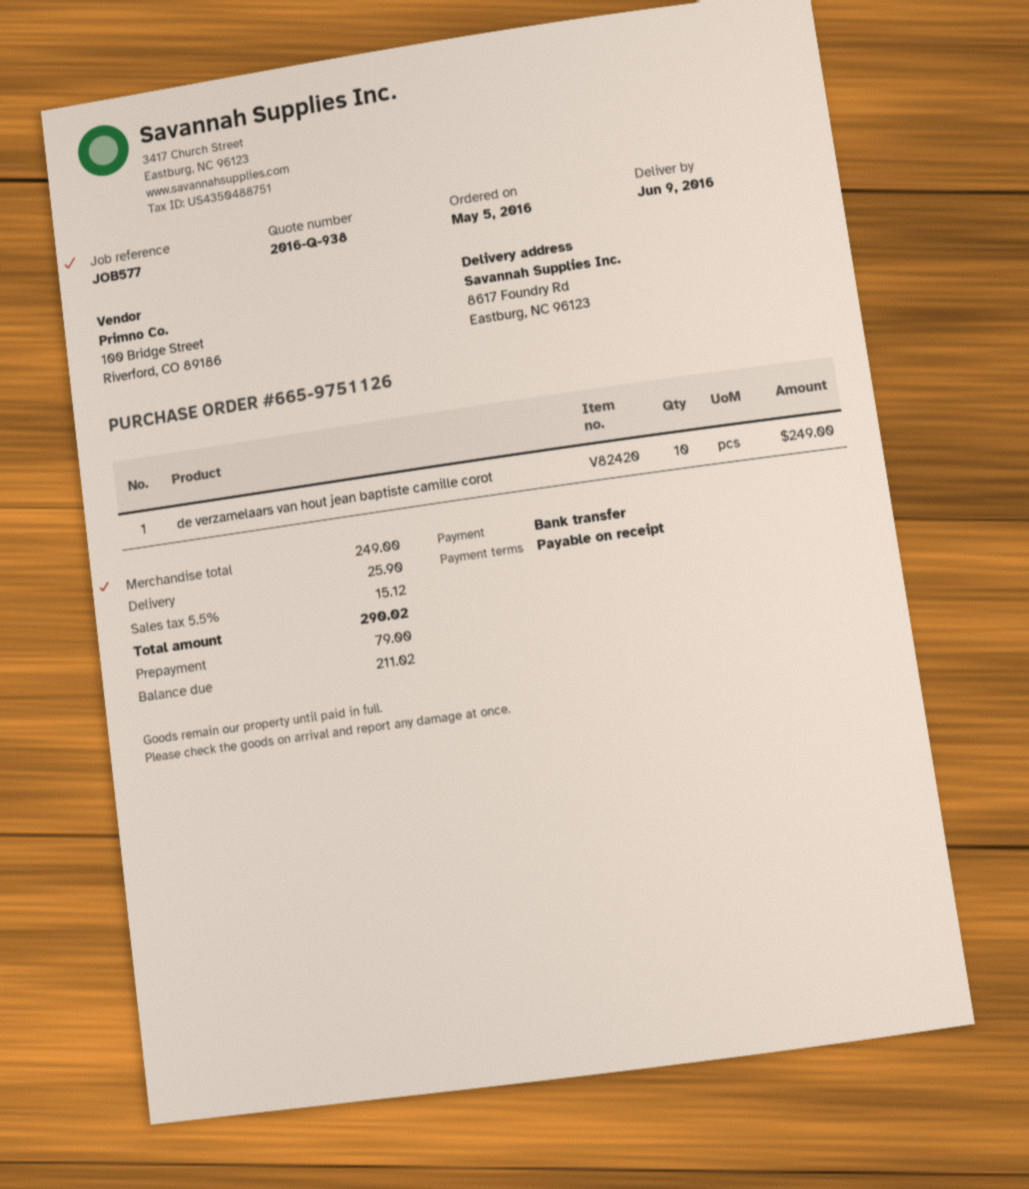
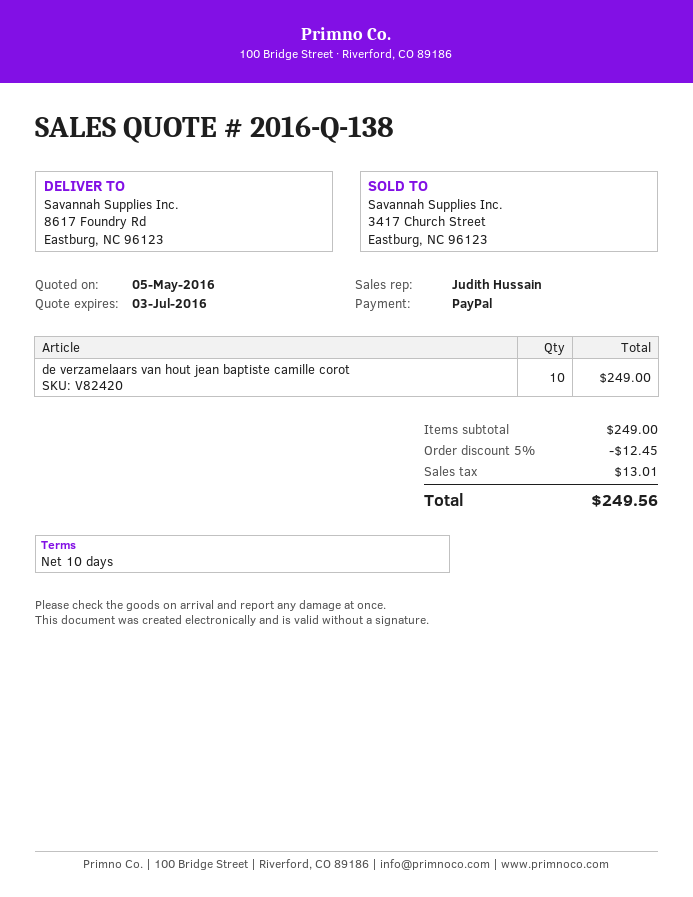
quote number: 2016-Q-938 -> 2016-Q-138
payment terms: on receipt -> 10 days
payment method: bank transfer -> PayPal
discount: none -> 5% = 12.45
shipping: 25.90 -> none
tax: 15.12 -> 13.01
total: 290.02 -> 249.56

